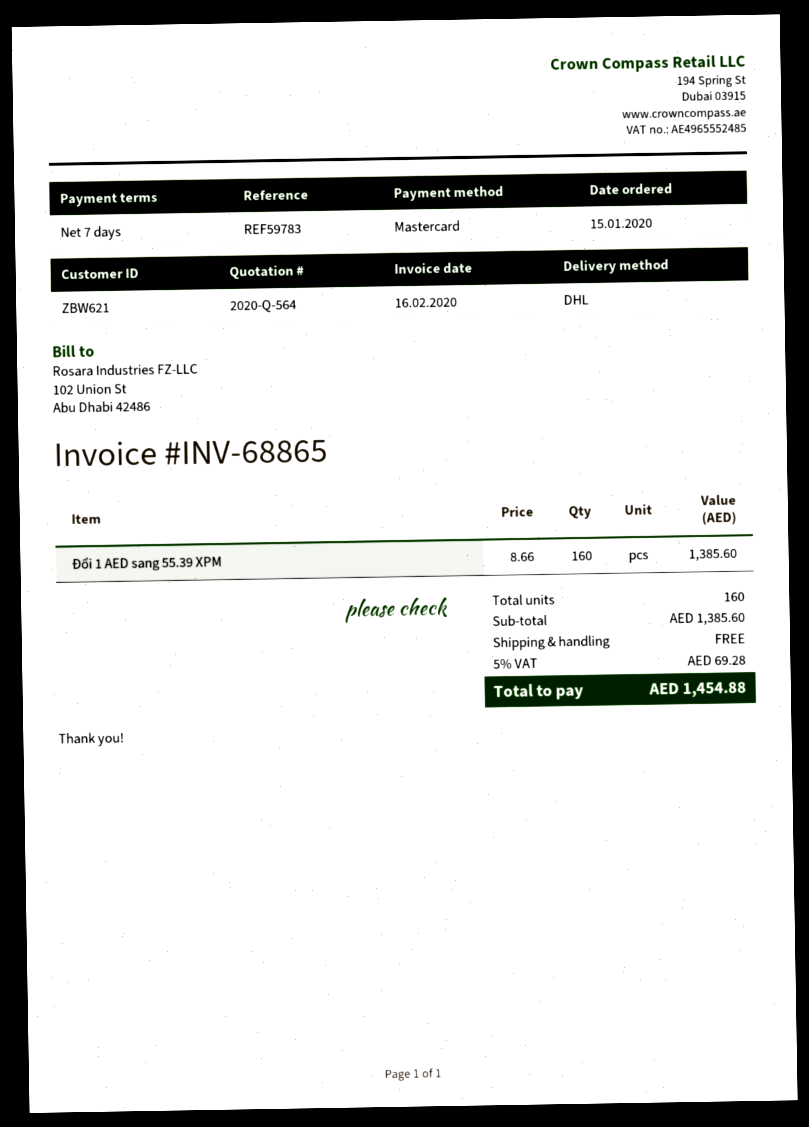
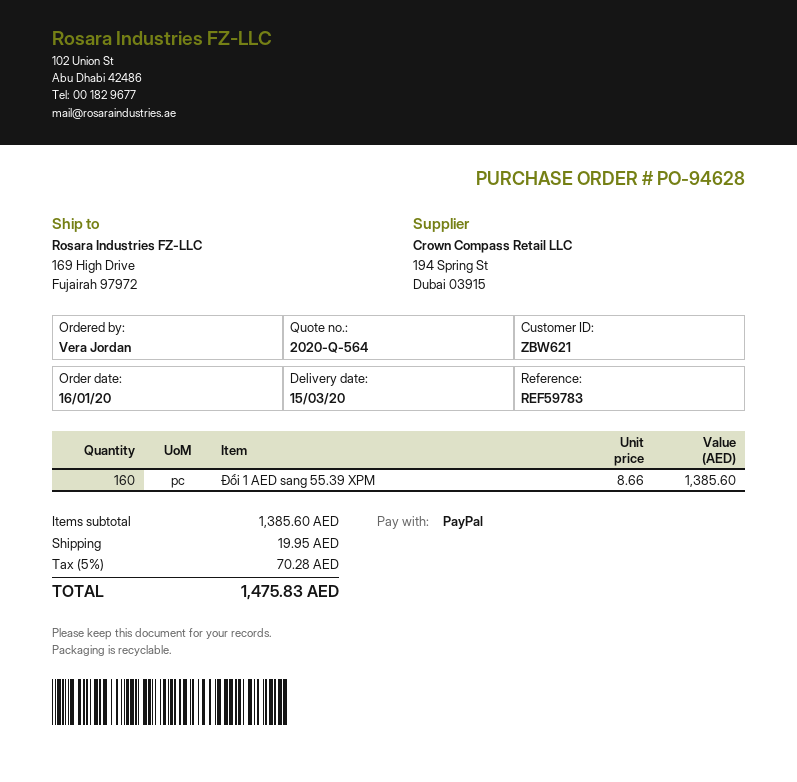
order date: 2020-01-15 -> 2020-01-16
payment method: Mastercard -> PayPal
shipping: 0.00 -> 19.95
tax: 5% = 69.28 -> 5% = 70.28
total: 1454.88 -> 1475.83

